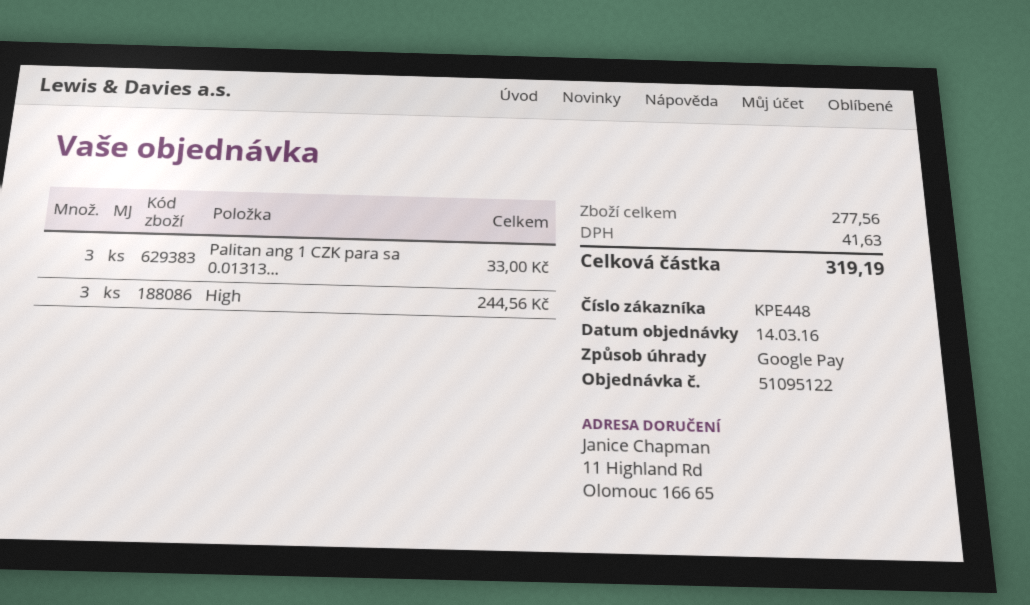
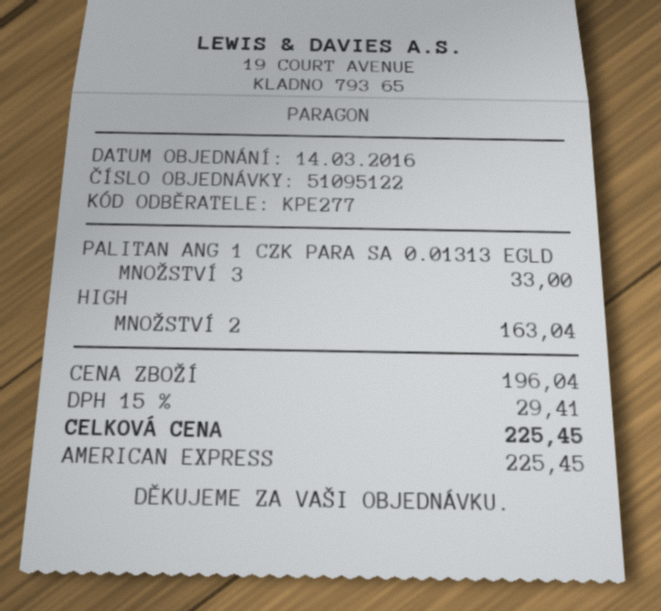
customer number: KPE448 -> KPE277
payment method: Google Pay -> American Express
High: 3 for 244.56 -> 2 for 163.04
subtotal: 277.56 -> 196.04
tax: 41.63 -> 29.41
total: 319.19 -> 225.45

